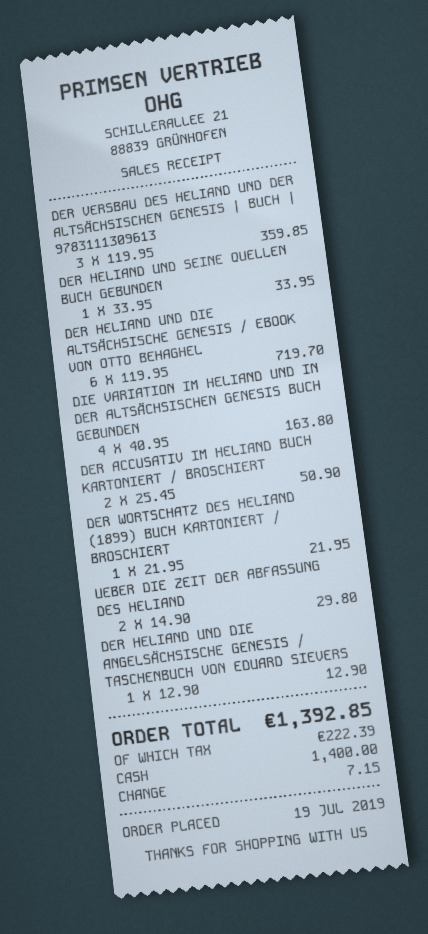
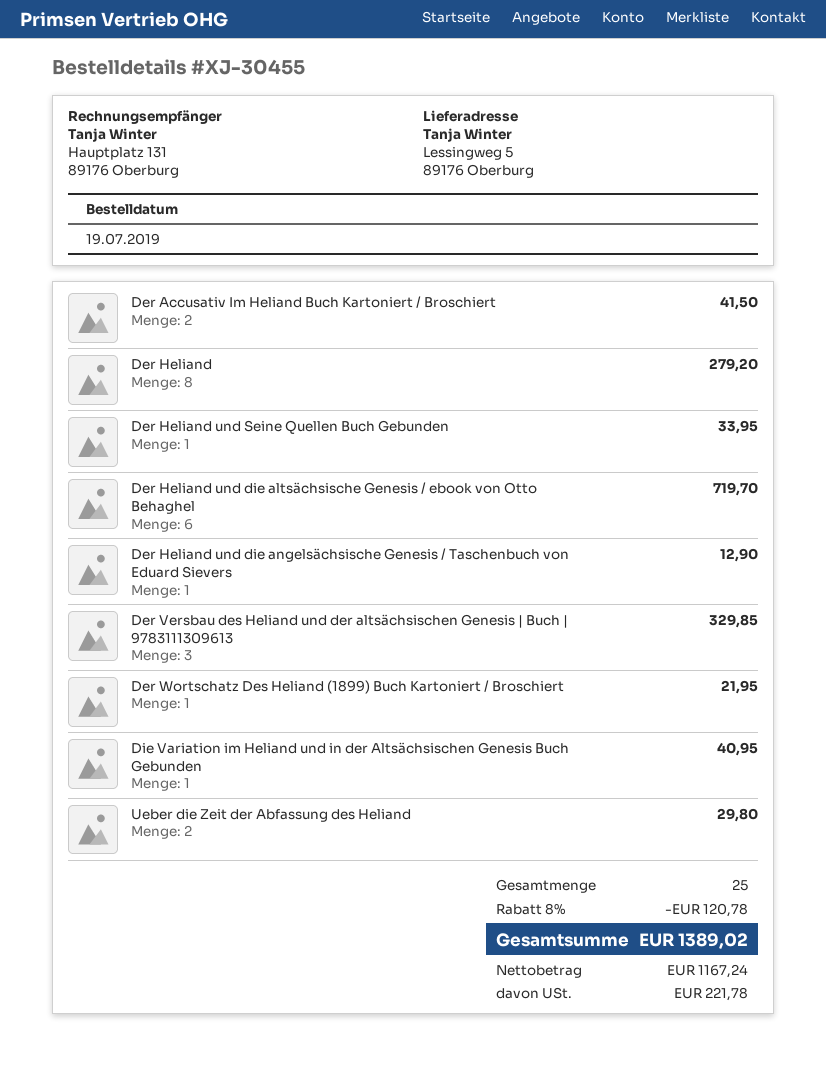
DER VERSBAU DES HELIAND UND DER ALTSÄCHSISCHEN GENESIS | BUCH | 9783111309613: 3 for 359.85 -> 3 for 329.85
DIE VARIATION IM HELIAND UND IN DER ALTSÄCHSISCHEN GENESIS BUCH GEBUNDEN: 4 for 163.80 -> 1 for 40.95
DER ACCUSATIV IM HELIAND BUCH KARTONIERT / BROSCHIERT: 2 for 50.90 -> 2 for 41.50
Der Heliand: none -> 8 for 279.20
discount: none -> 8% = 120.78
tax: 222.39 -> 221.78
total: 1392.85 -> 1389.02

